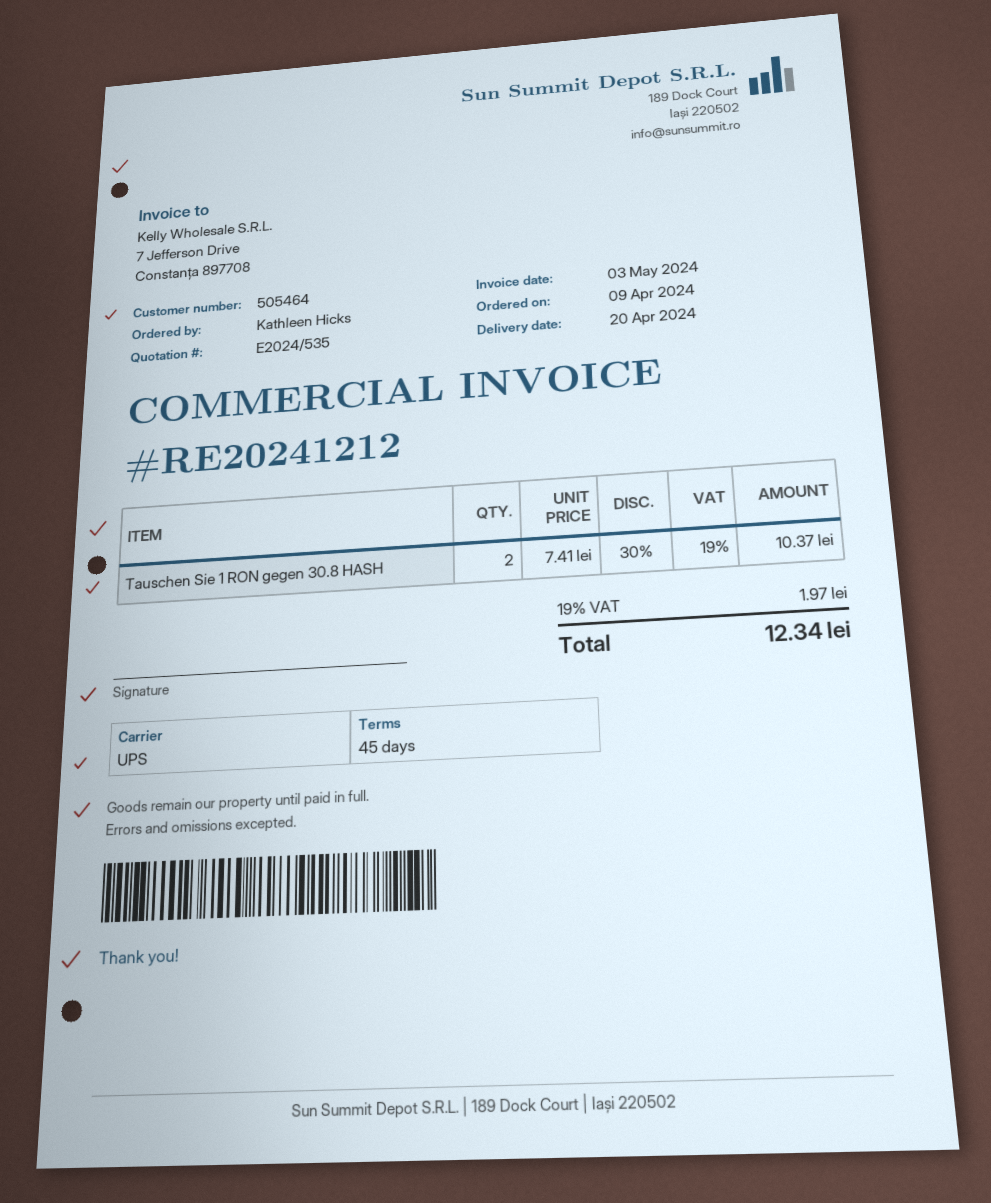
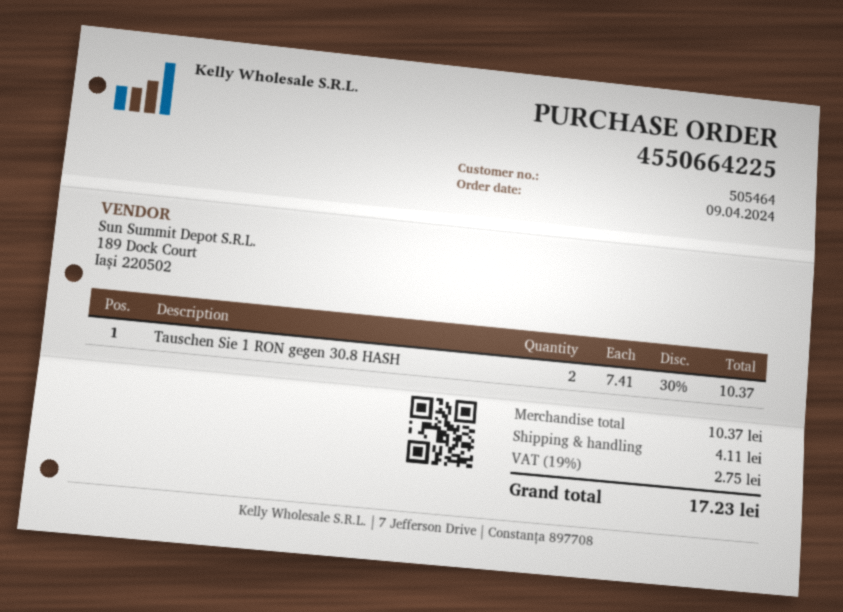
shipping: none -> 4.11
tax: 19% = 1.97 -> 19% = 2.75
total: 12.34 -> 17.23

